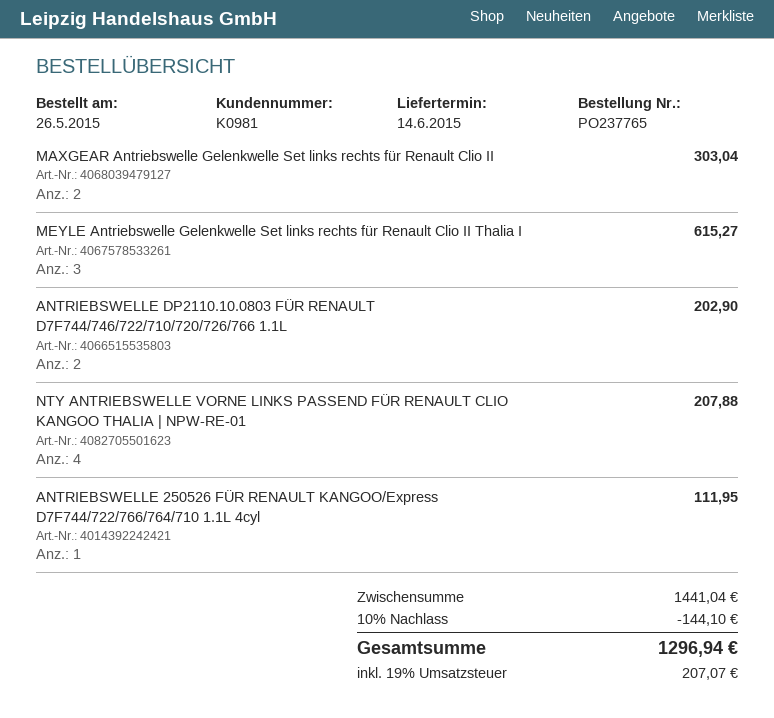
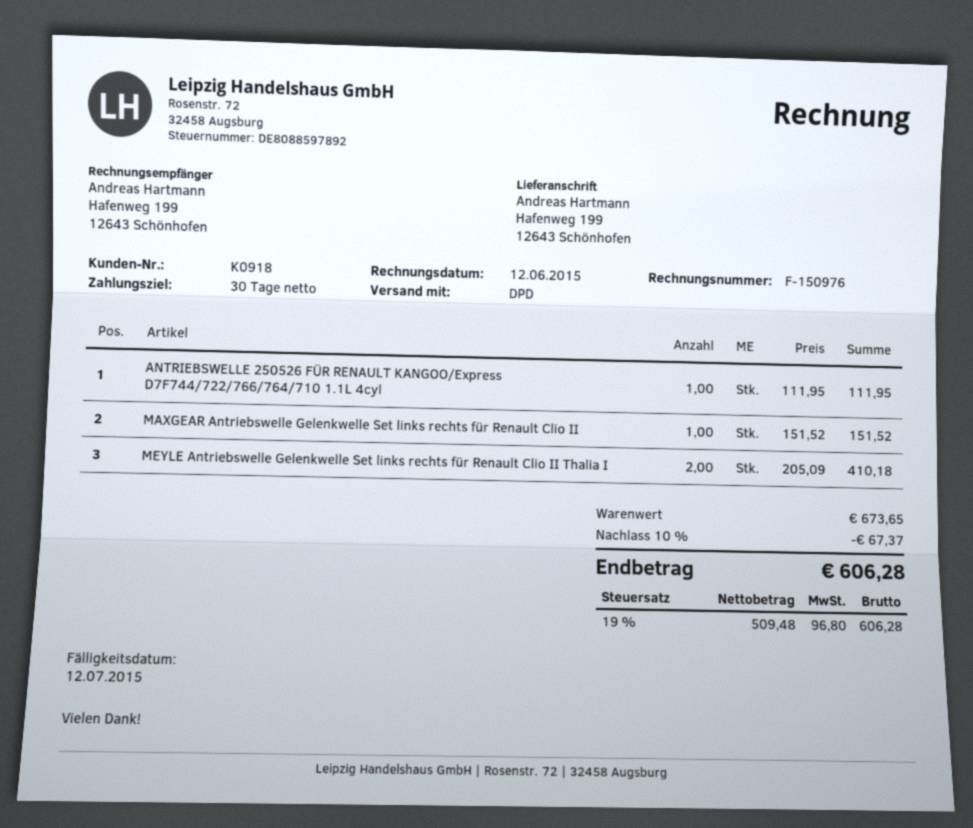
customer number: K0981 -> K0918
MAXGEAR Antriebswelle Gelenkwelle Set links rechts für Renault Clio II: 2 for 303.04 -> 1 for 151.52
MEYLE Antriebswelle Gelenkwelle Set links rechts für Renault Clio II Thalia I: 3 for 615.27 -> 2 for 410.18
ANTRIEBSWELLE DP2110.10.0803 FÜR RENAULT D7F744/746/722/710/720/726/766 1.1L: 2 for 202.90 -> none
NTY ANTRIEBSWELLE VORNE LINKS PASSEND FÜR RENAULT CLIO KANGOO THALIA | NPW-RE-01: 4 for 207.88 -> none
subtotal: 1441.04 -> 673.65
discount: 10% = 144.10 -> 10% = 67.37
tax: 19% = 207.07 -> 19% = 96.80
total: 1296.94 -> 606.28

